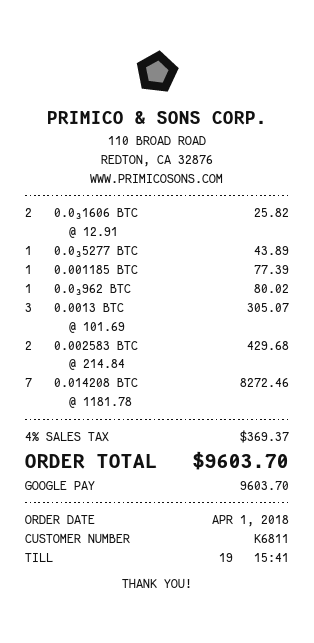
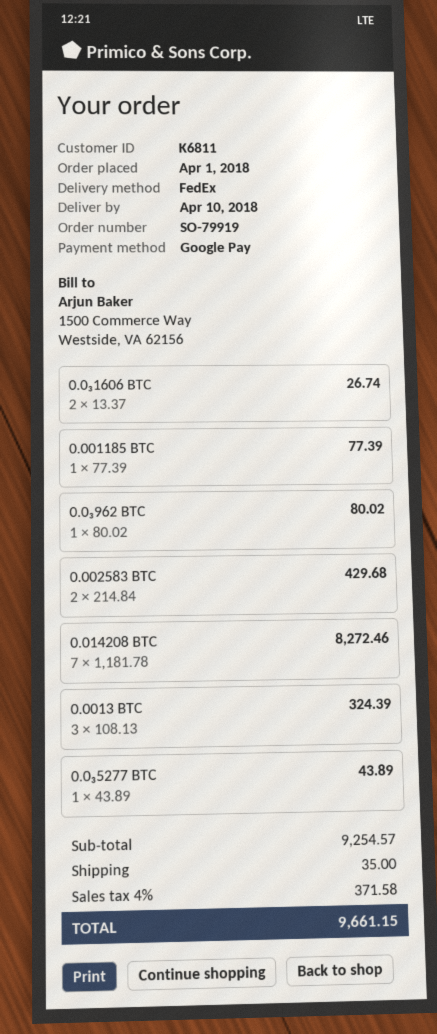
0.0₃1606 BTC: 2 x 12.91 = 25.82 -> 2 x 13.37 = 26.74
0.0013 BTC: 3 x 101.69 = 305.07 -> 3 x 108.13 = 324.39
shipping: none -> 35.00
tax: 4% = 369.37 -> 4% = 371.58
total: 9603.70 -> 9661.15

